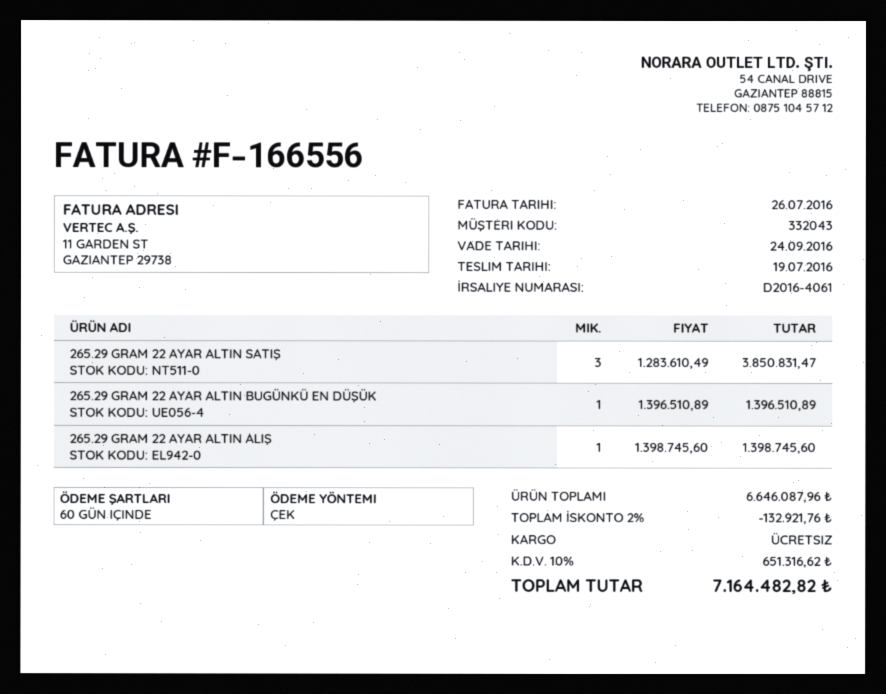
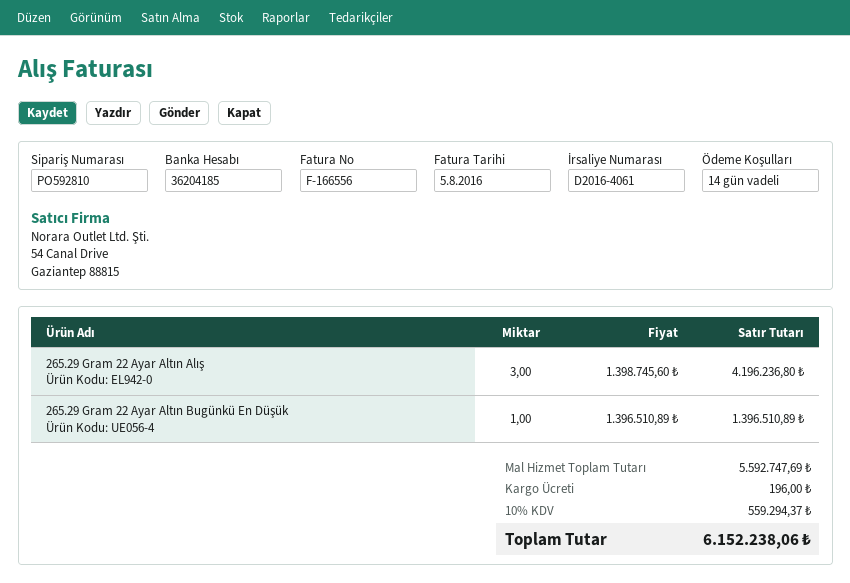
invoice date: 2016-07-26 -> 2016-08-05
payment terms: 60 days -> 14 days
265.29 GRAM 22 AYAR ALTIN SATIŞ: 3 x 1283610.49 = 3850831.47 -> none
265.29 GRAM 22 AYAR ALTIN ALIŞ: 1 x 1398745.60 = 1398745.60 -> 3 x 1398745.60 = 4196236.80
subtotal: 6646087.96 -> 5592747.69
discount: 2% = 132921.76 -> none
shipping: 0.00 -> 196.00
tax: 10% = 651316.62 -> 10% = 559294.37
total: 7164482.82 -> 6152238.06

